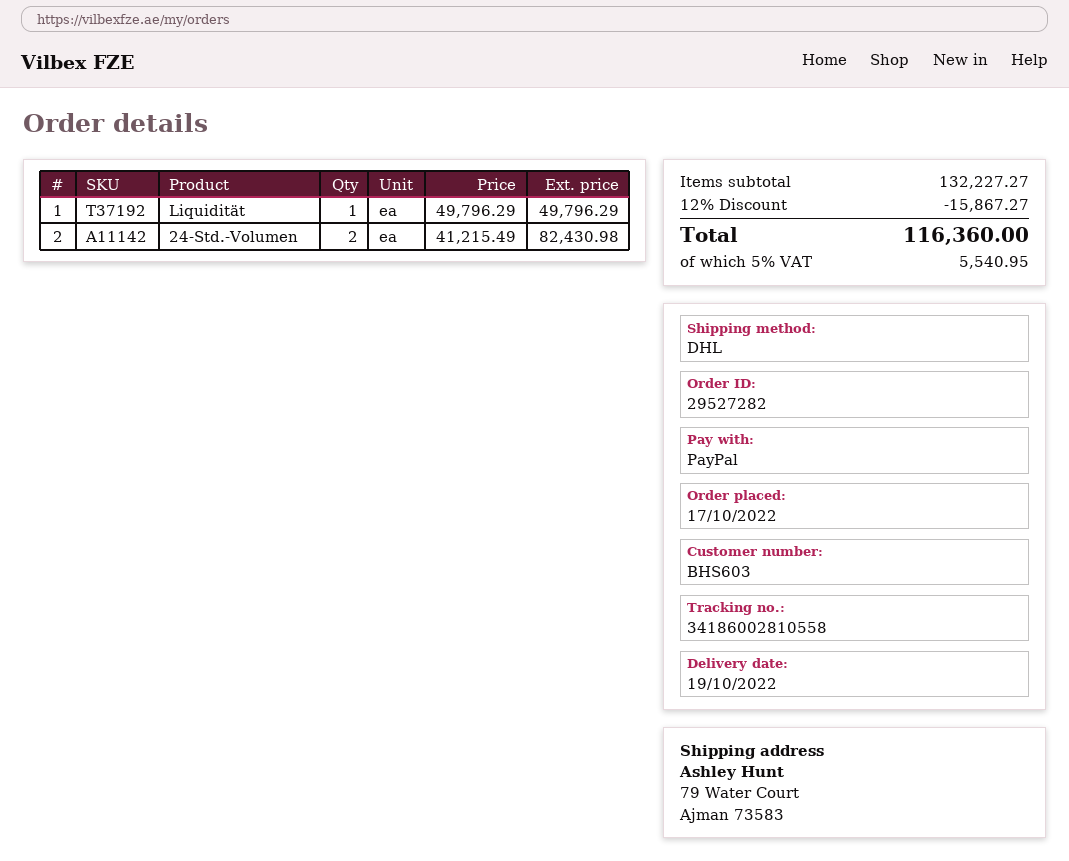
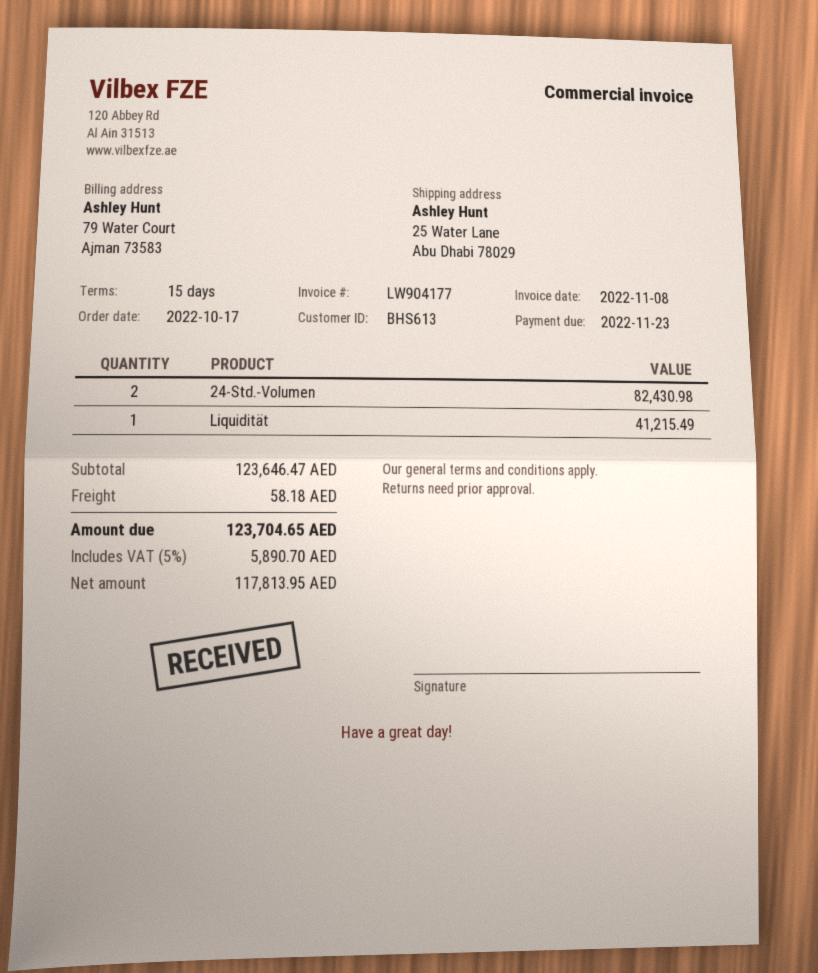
customer number: BHS603 -> BHS613
ship to: 79 Water Court, Ajman 73583 -> 25 Water Lane, Abu Dhabi 78029
Liquidität: 1 for 49796.29 -> 1 for 41215.49
subtotal: 132227.27 -> 123646.47
discount: 12% = 15867.27 -> none
shipping: none -> 58.18
tax: 5% = 5540.95 -> 5% = 5890.70
total: 116360.00 -> 123704.65

